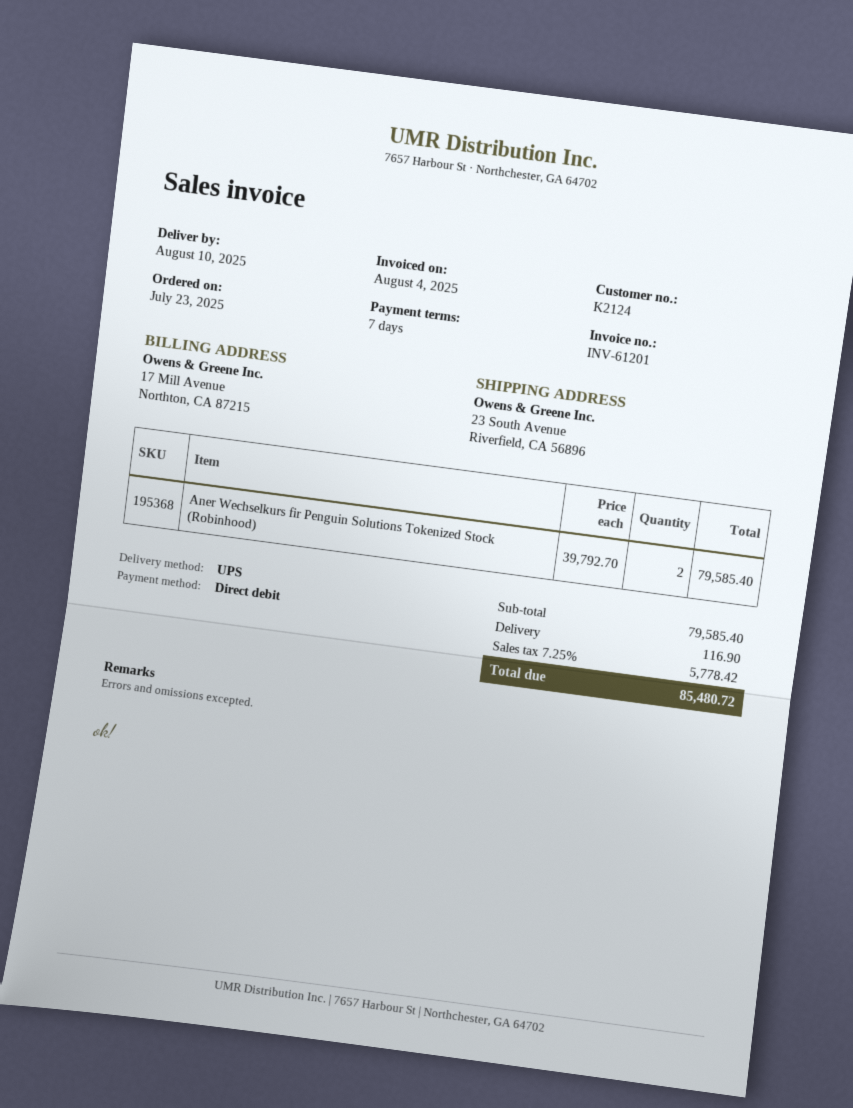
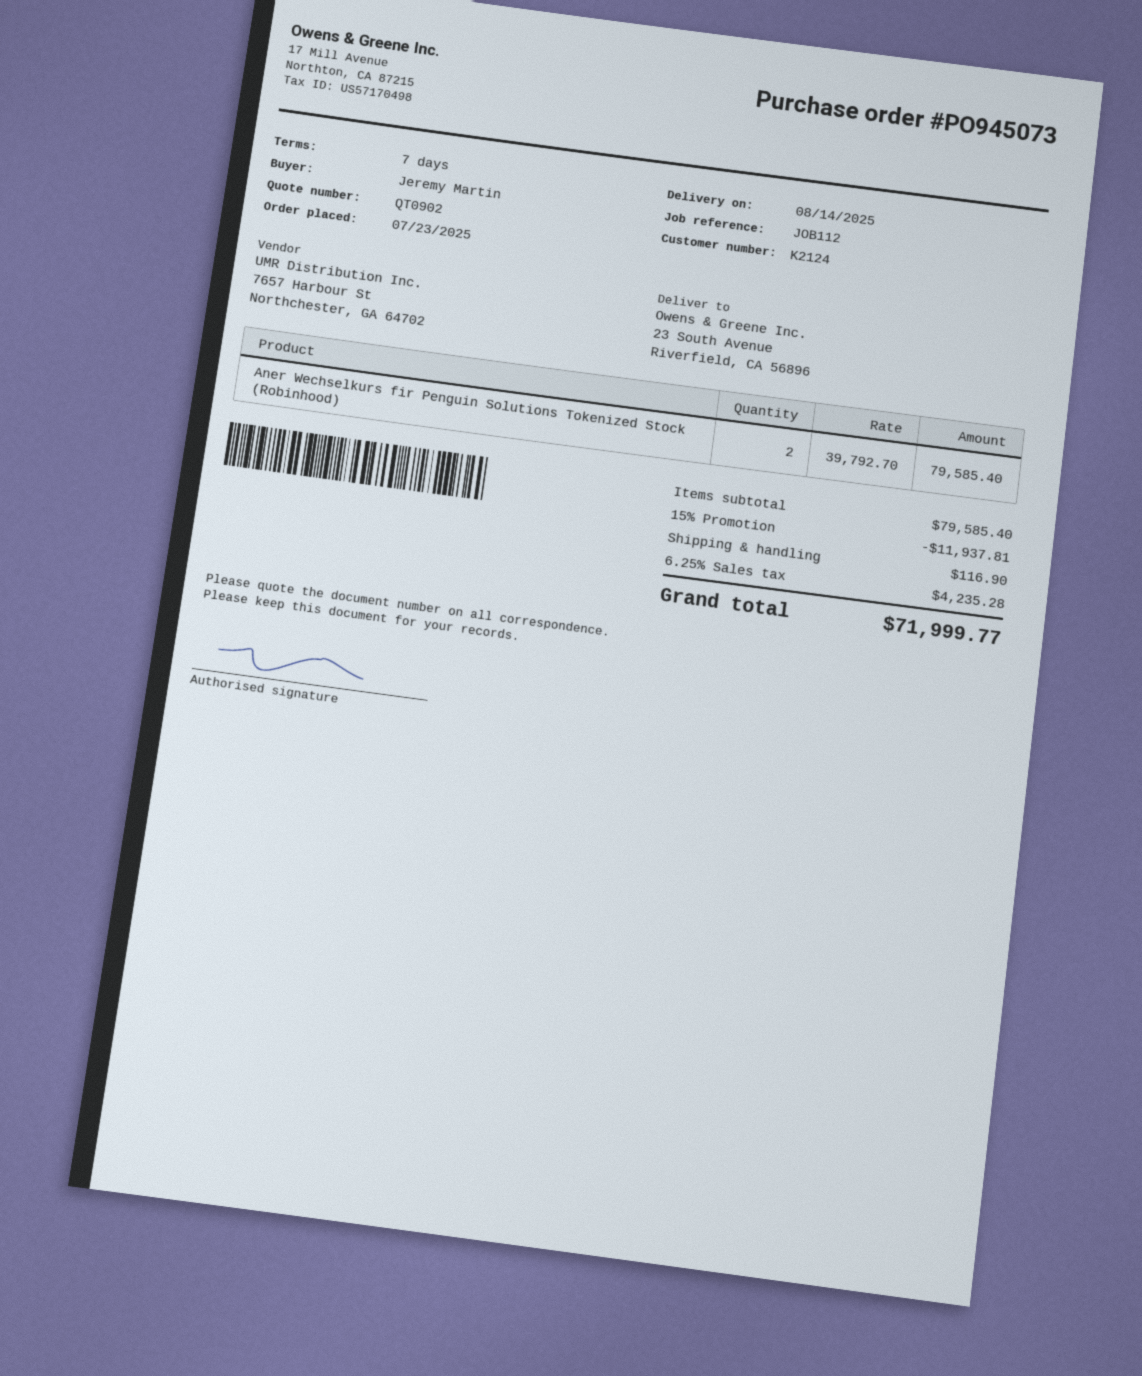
delivery date: 2025-08-10 -> 2025-08-14
discount: none -> 15% = 11937.81
tax: 7.25% = 5778.42 -> 6.25% = 4235.28
total: 85480.72 -> 71999.77

